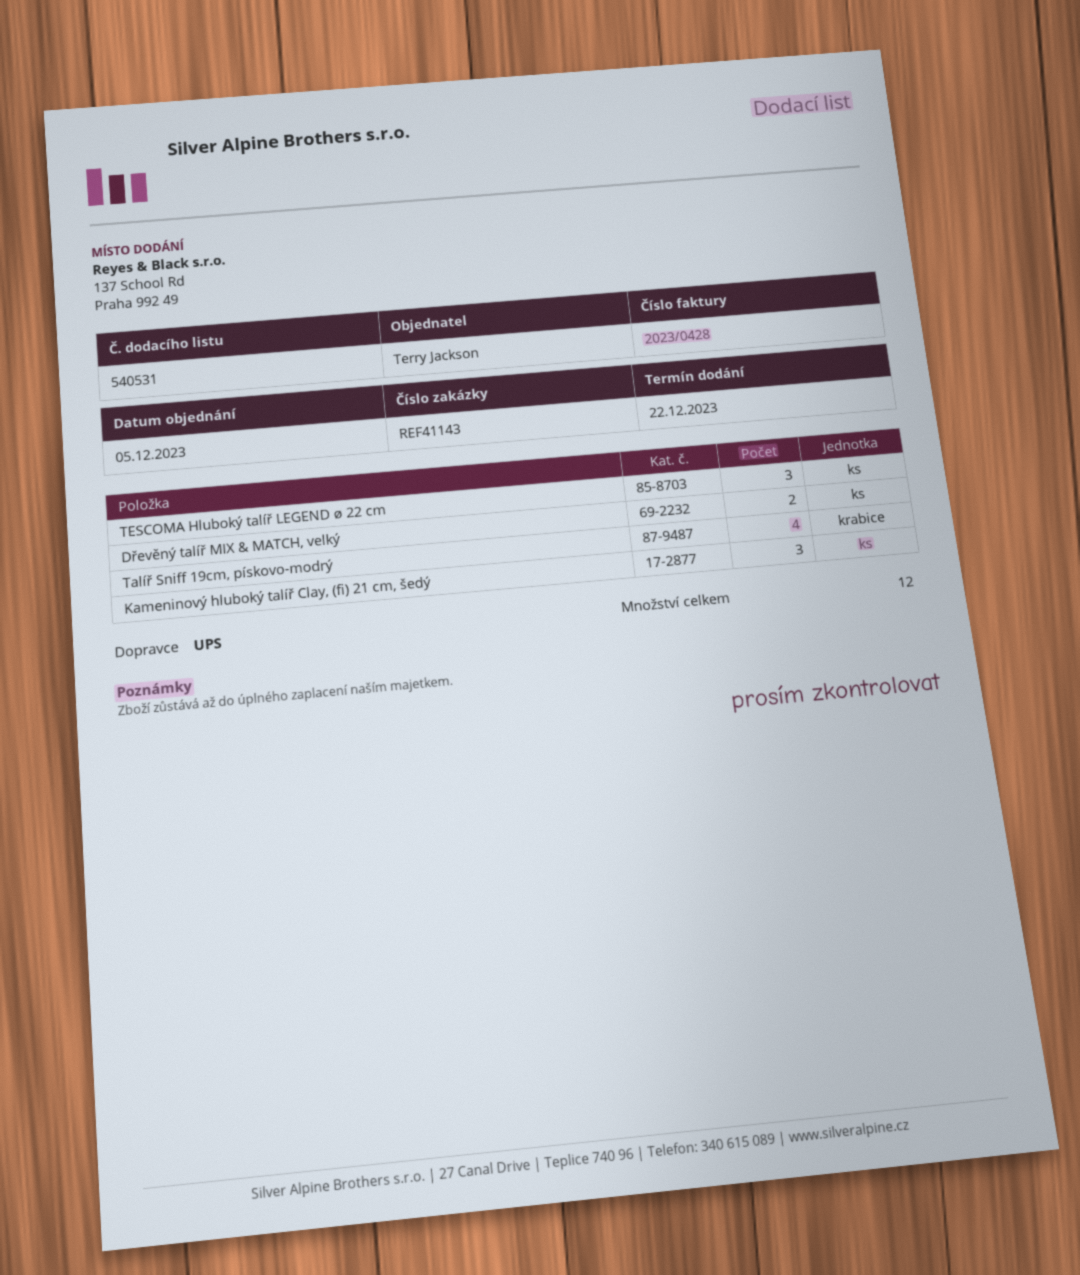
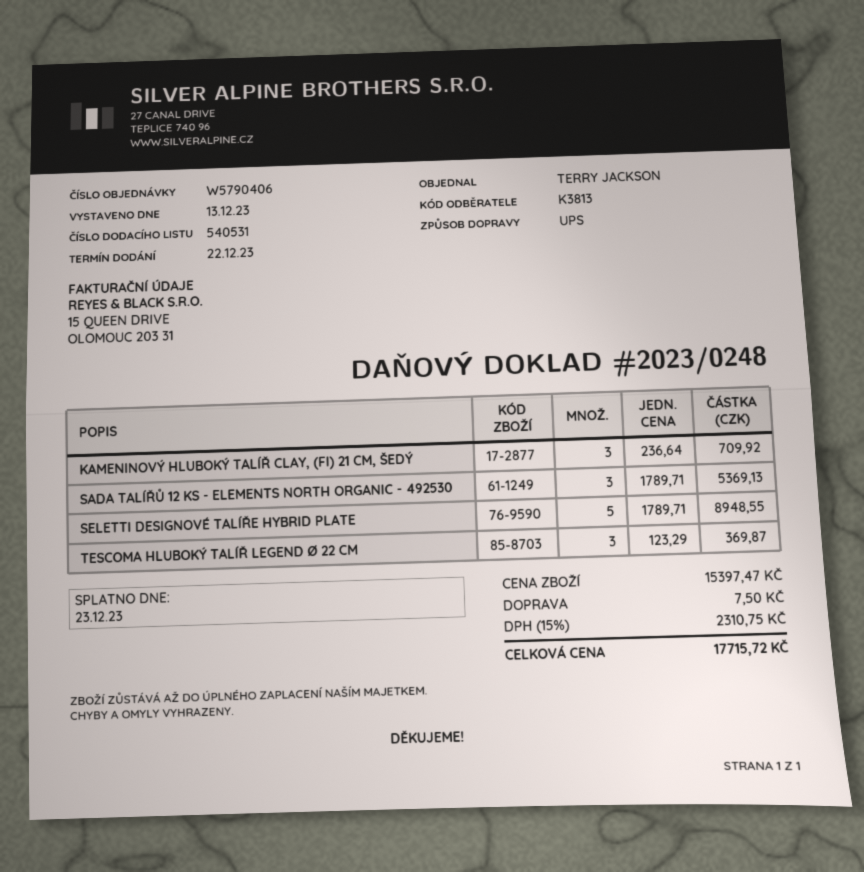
invoice number: 2023/0428 -> 2023/0248
Dřevěný talíř MIX & MATCH, velký: 2 -> none
Talíř Sniff 19cm, pískovo-modrý: 4 -> none
SADA TALÍŘŮ 12 KS - ELEMENTS NORTH ORGANIC - 492530: none -> 3
SELETTI DESIGNOVÉ TALÍŘE HYBRID PLATE: none -> 5

